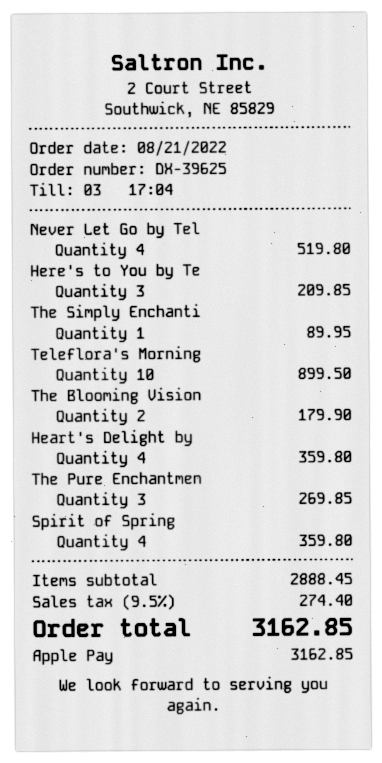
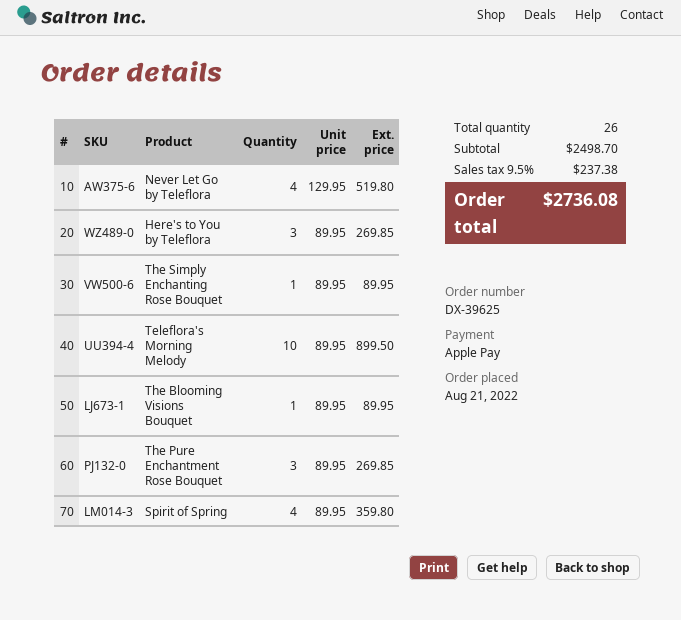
Here's to You by Te: 3 for 209.85 -> 3 for 269.85
The Blooming Vision: 2 for 179.90 -> 1 for 89.95
Heart's Delight by: 4 for 359.80 -> none
subtotal: 2888.45 -> 2498.70
tax: 9.5% = 274.40 -> 9.5% = 237.38
total: 3162.85 -> 2736.08

